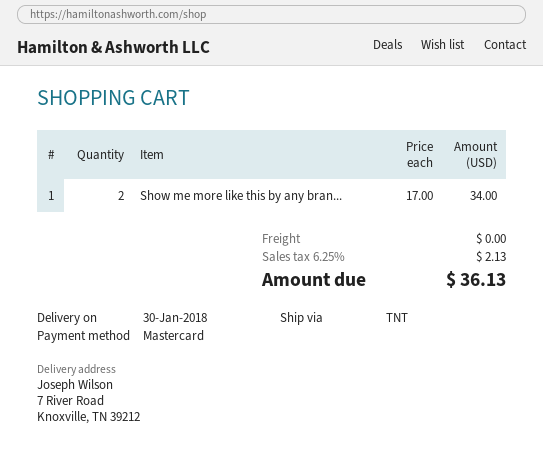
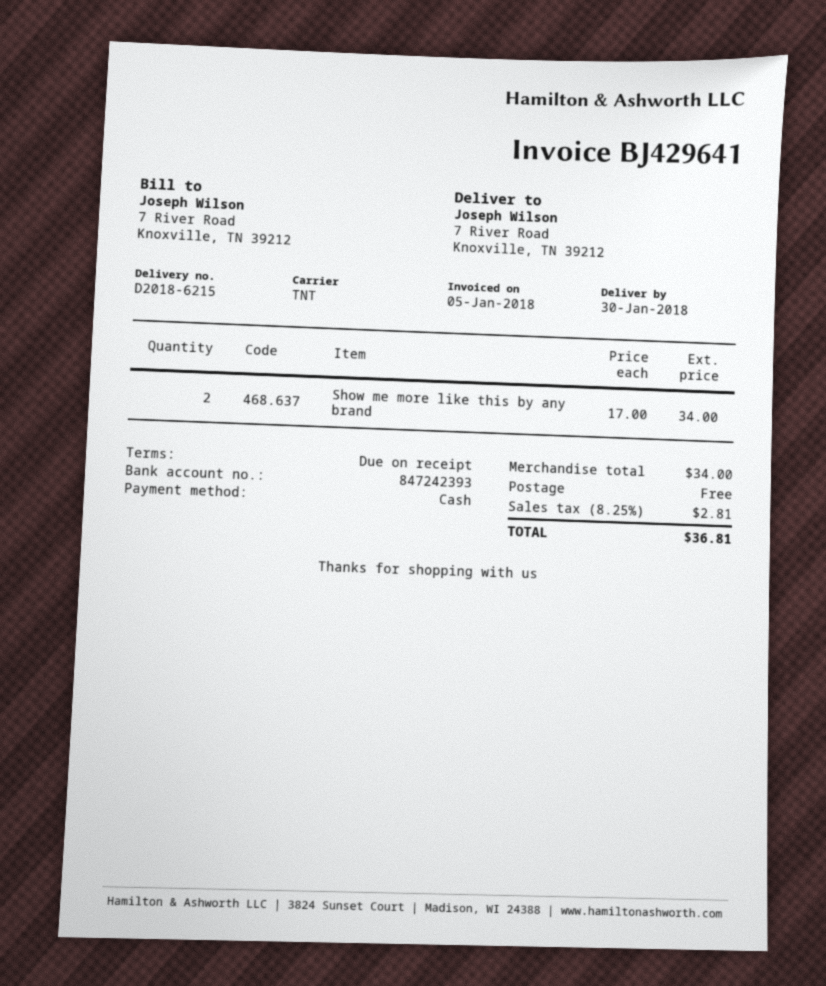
payment method: Mastercard -> cash
tax: 6.25% = 2.13 -> 8.25% = 2.81
total: 36.13 -> 36.81

